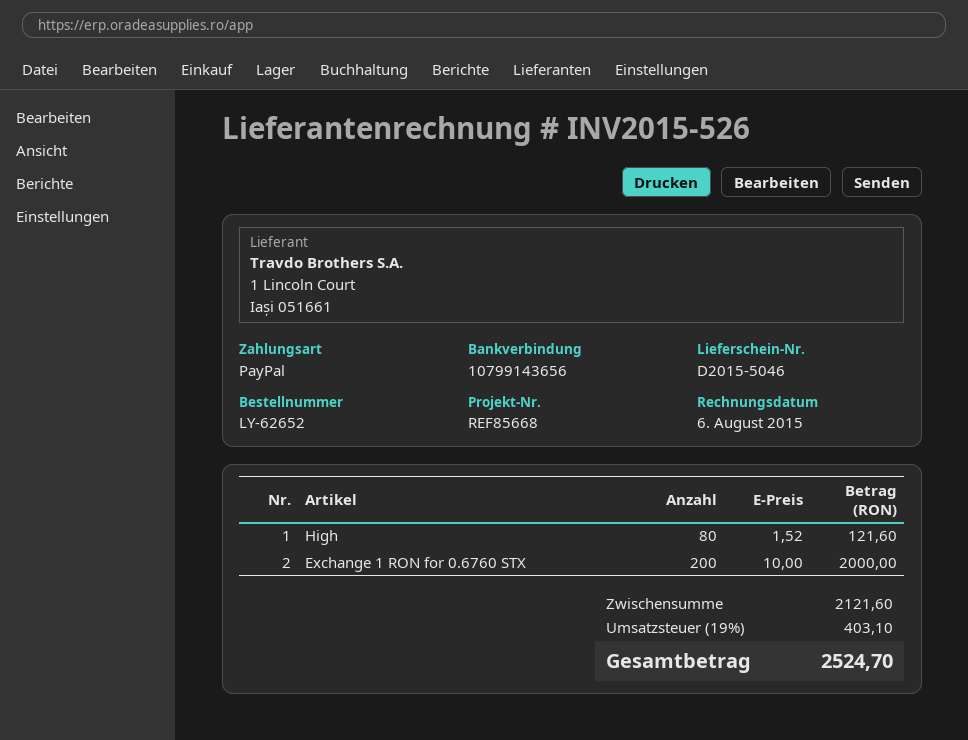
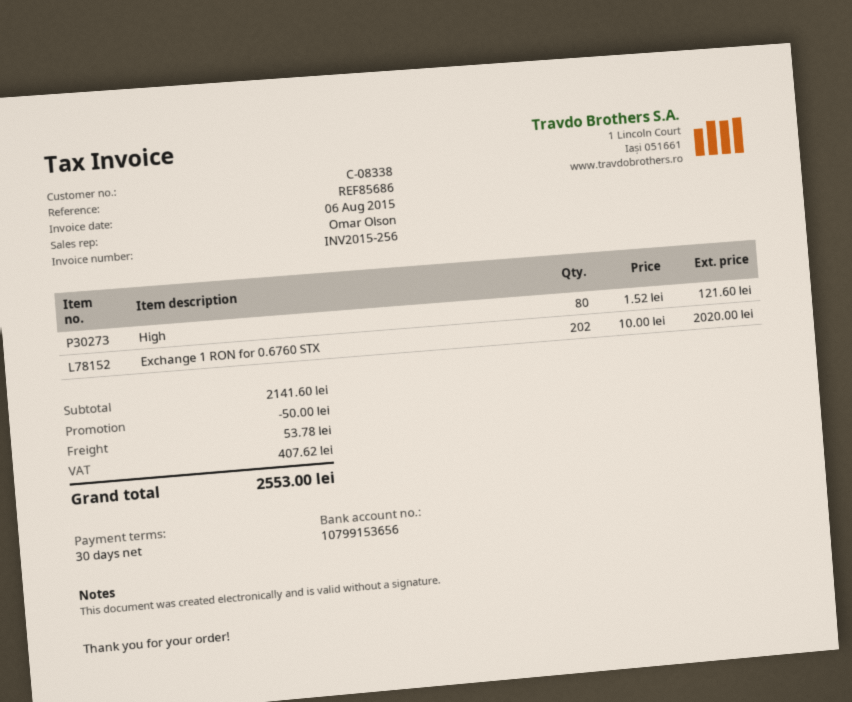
invoice number: INV2015-526 -> INV2015-256
reference: REF85668 -> REF85686
bank account: 10799143656 -> 10799153656
Exchange 1 RON for 0.6760 STX: 200 x 10.00 = 2000.00 -> 202 x 10.00 = 2020.00
subtotal: 2121.60 -> 2141.60
discount: none -> 50.00
shipping: none -> 53.78
tax: 403.10 -> 407.62
total: 2524.70 -> 2553.00

